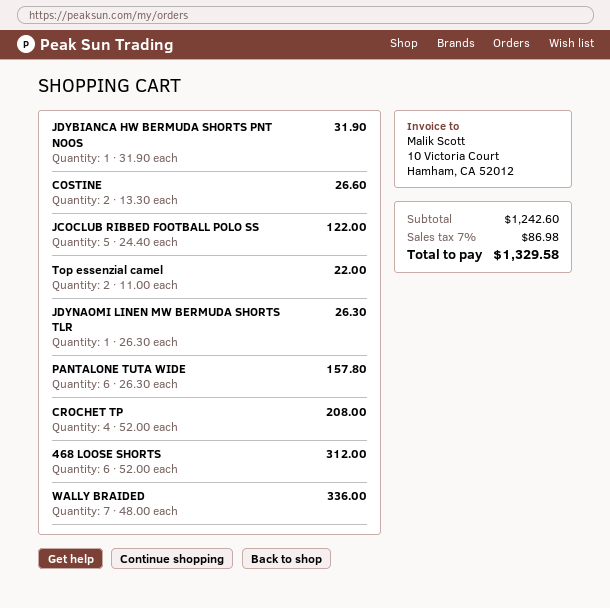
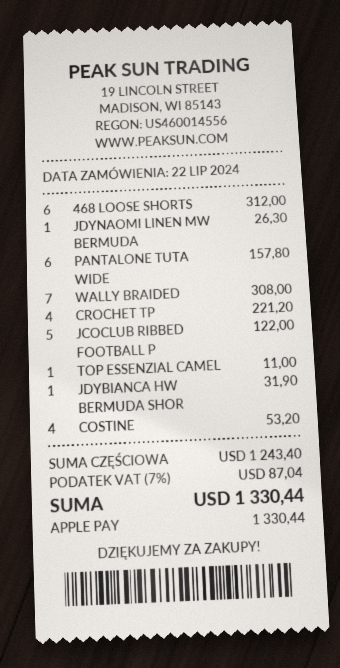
COSTINE: 2 for 26.60 -> 4 for 53.20
Top essenzial camel: 2 for 22.00 -> 1 for 11.00
CROCHET TP: 4 for 208.00 -> 4 for 221.20
WALLY BRAIDED: 7 for 336.00 -> 7 for 308.00
subtotal: 1242.60 -> 1243.40
tax: 7% = 86.98 -> 7% = 87.04
total: 1329.58 -> 1330.44

